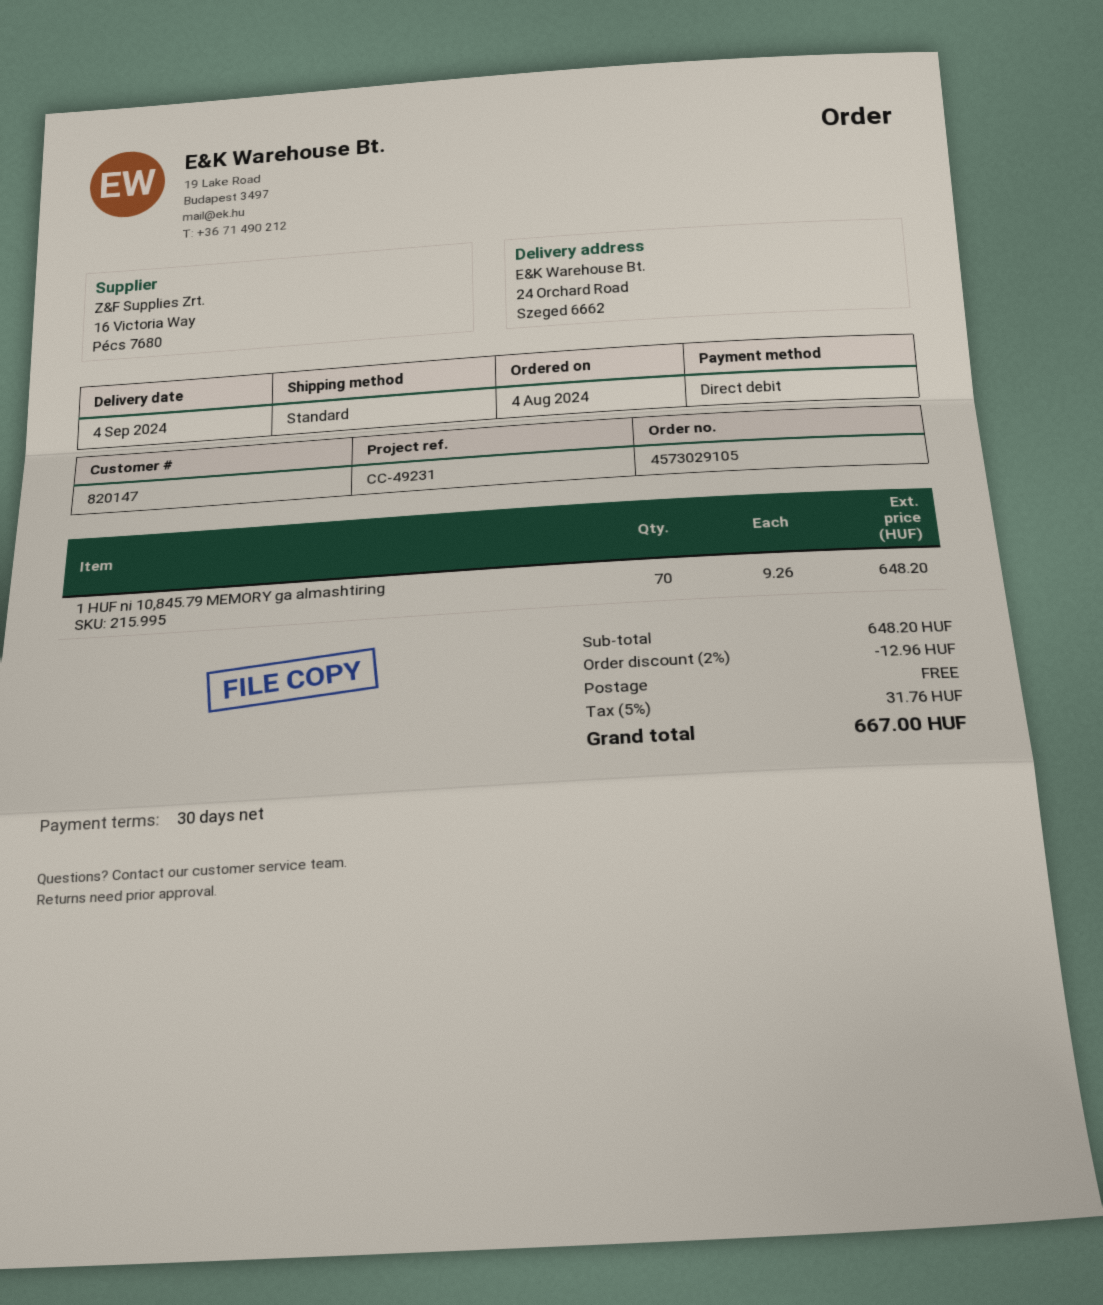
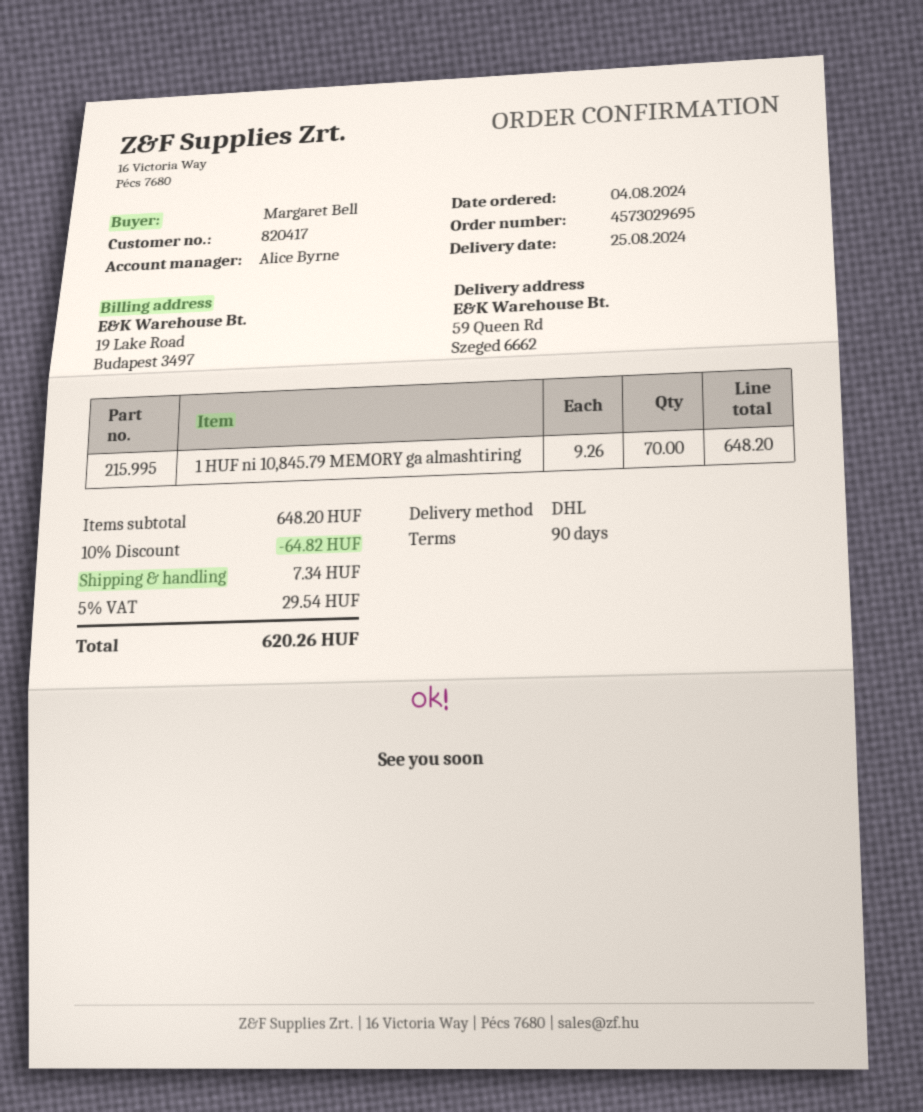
order number: 4573029105 -> 4573029695
delivery date: 2024-09-04 -> 2024-08-25
payment terms: 30 days -> 90 days
customer number: 820147 -> 820417
shipping method: standard -> DHL
ship to: 24 Orchard Road, Szeged 6662 -> 59 Queen Rd, Szeged 6662
discount: 2% = 12.96 -> 10% = 64.82
shipping: 0.00 -> 7.34
tax: 5% = 31.76 -> 5% = 29.54
total: 667.00 -> 620.26

